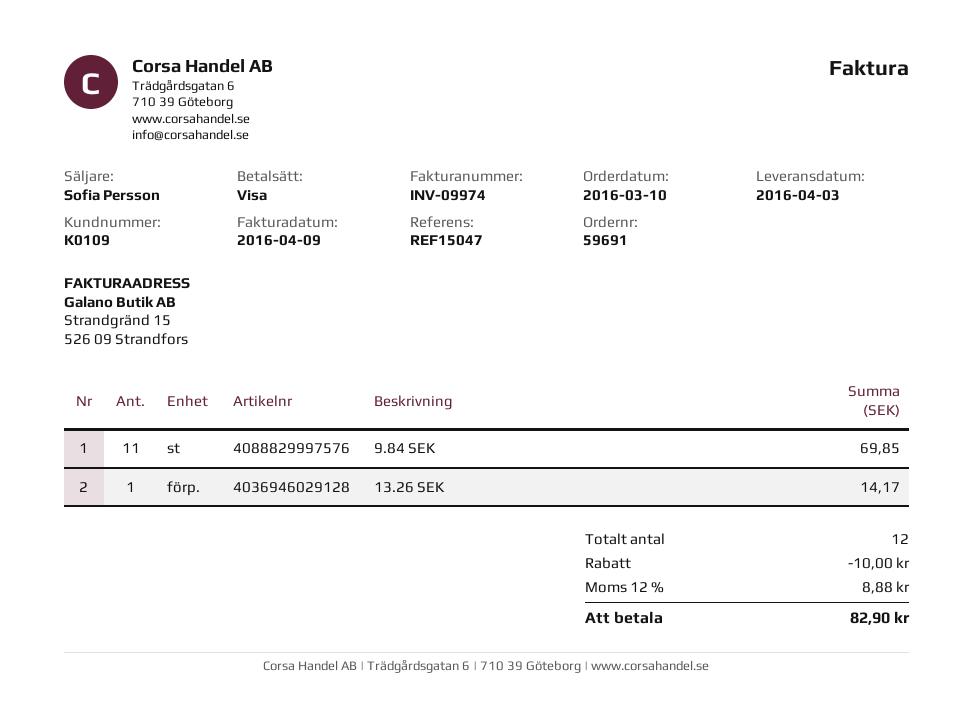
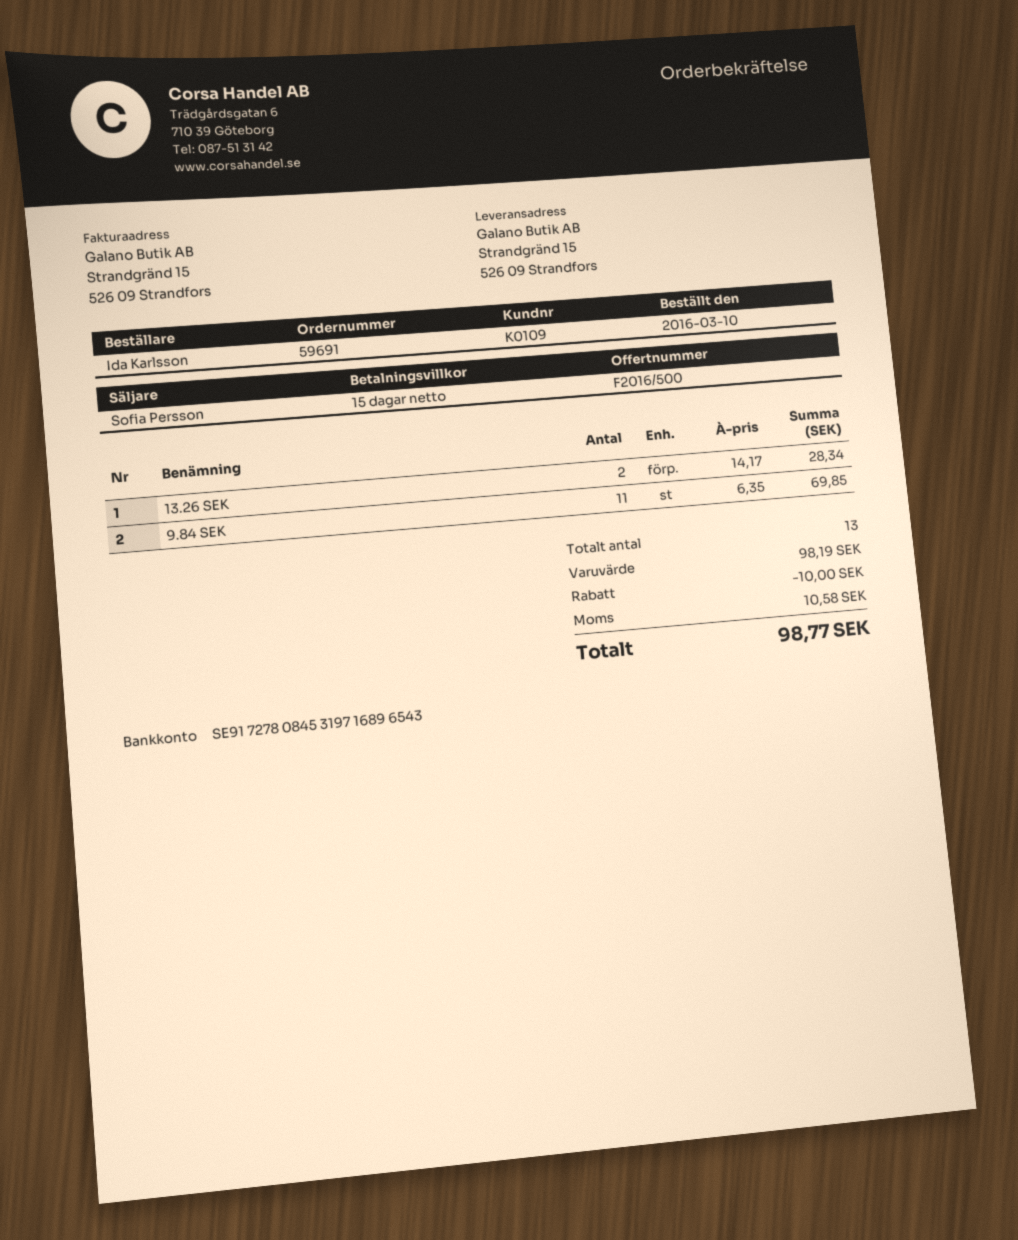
13.26 SEK: 1 for 14.17 -> 2 for 28.34
total quantity: 12 -> 13
tax: 8.88 -> 10.58
total: 82.90 -> 98.77

